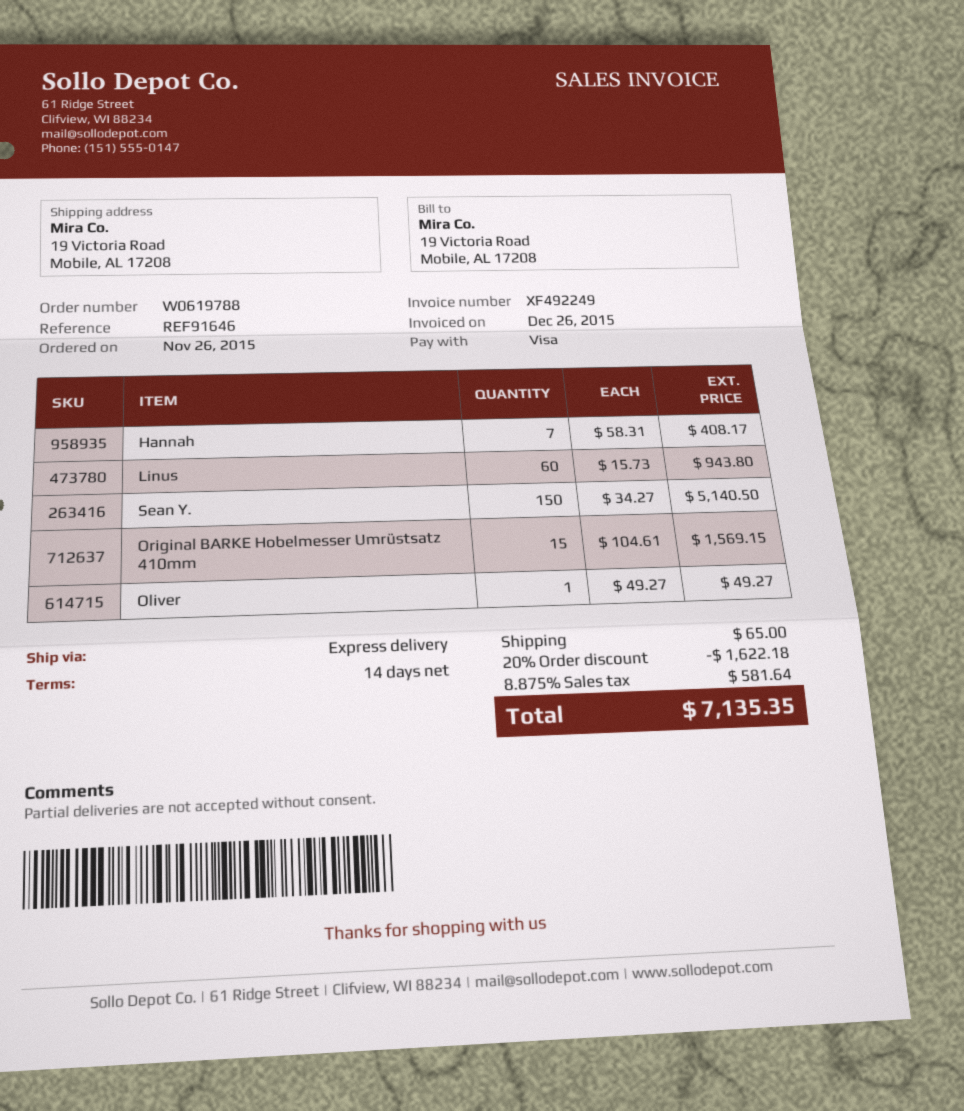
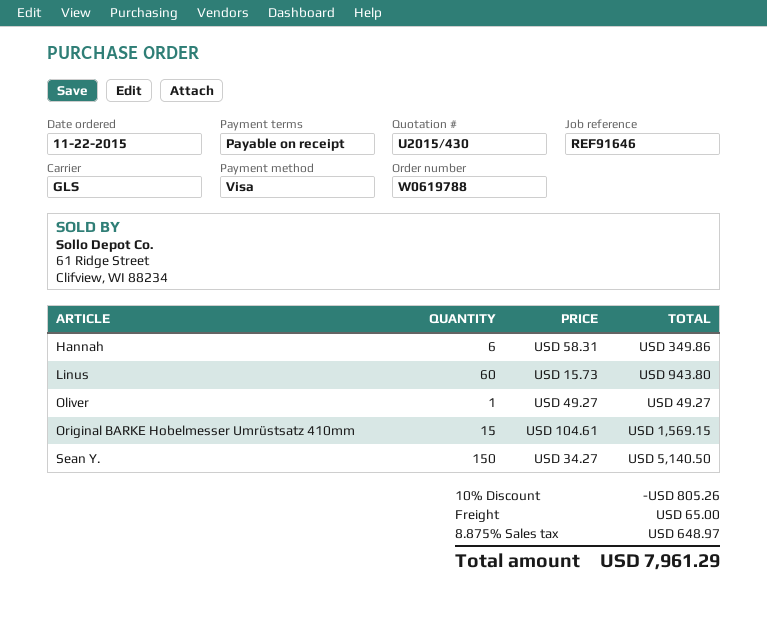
order date: 2015-11-26 -> 2015-11-22
payment terms: 14 days -> on receipt
shipping method: express -> GLS
Hannah: 7 x 58.31 = 408.17 -> 6 x 58.31 = 349.86
discount: 20% = 1622.18 -> 10% = 805.26
tax: 8.875% = 581.64 -> 8.875% = 648.97
total: 7135.35 -> 7961.29

